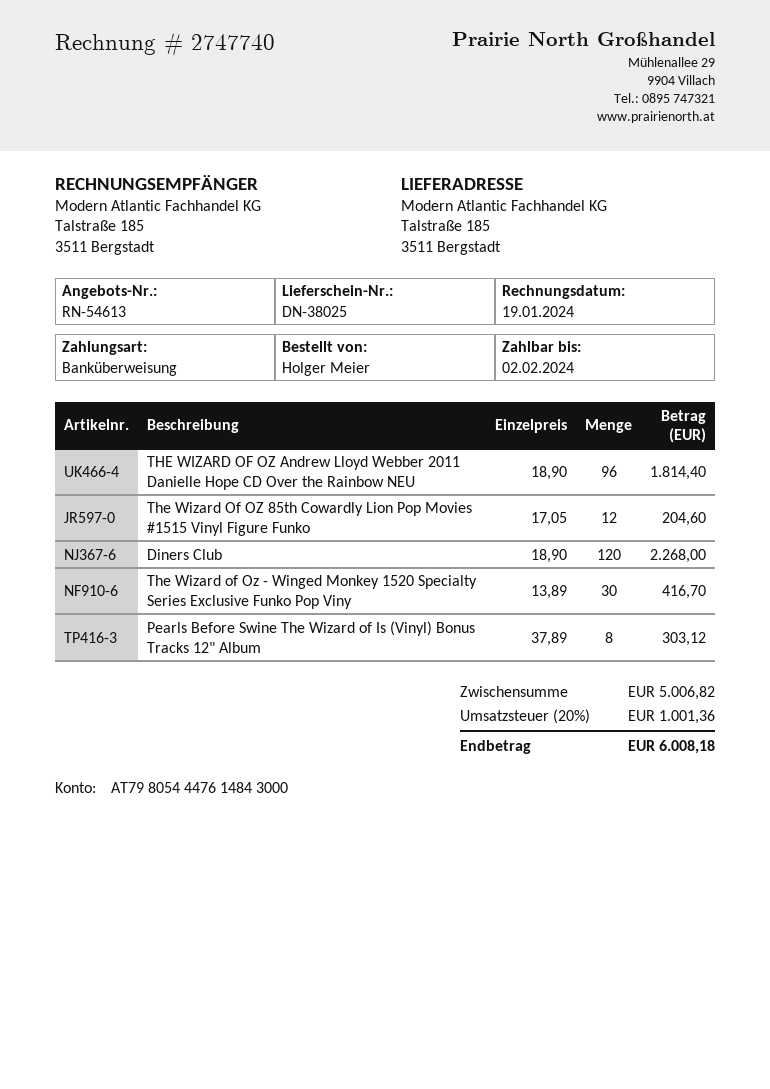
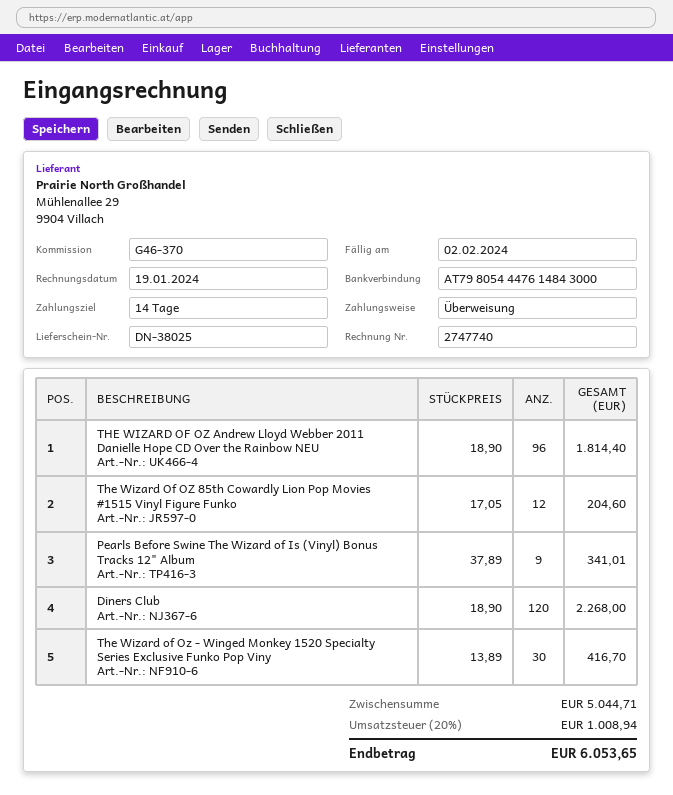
Pearls Before Swine The Wizard of Is (Vinyl) Bonus Tracks 12" Album: 8 x 37.89 = 303.12 -> 9 x 37.89 = 341.01
subtotal: 5006.82 -> 5044.71
tax: 20% = 1001.36 -> 20% = 1008.94
total: 6008.18 -> 6053.65

